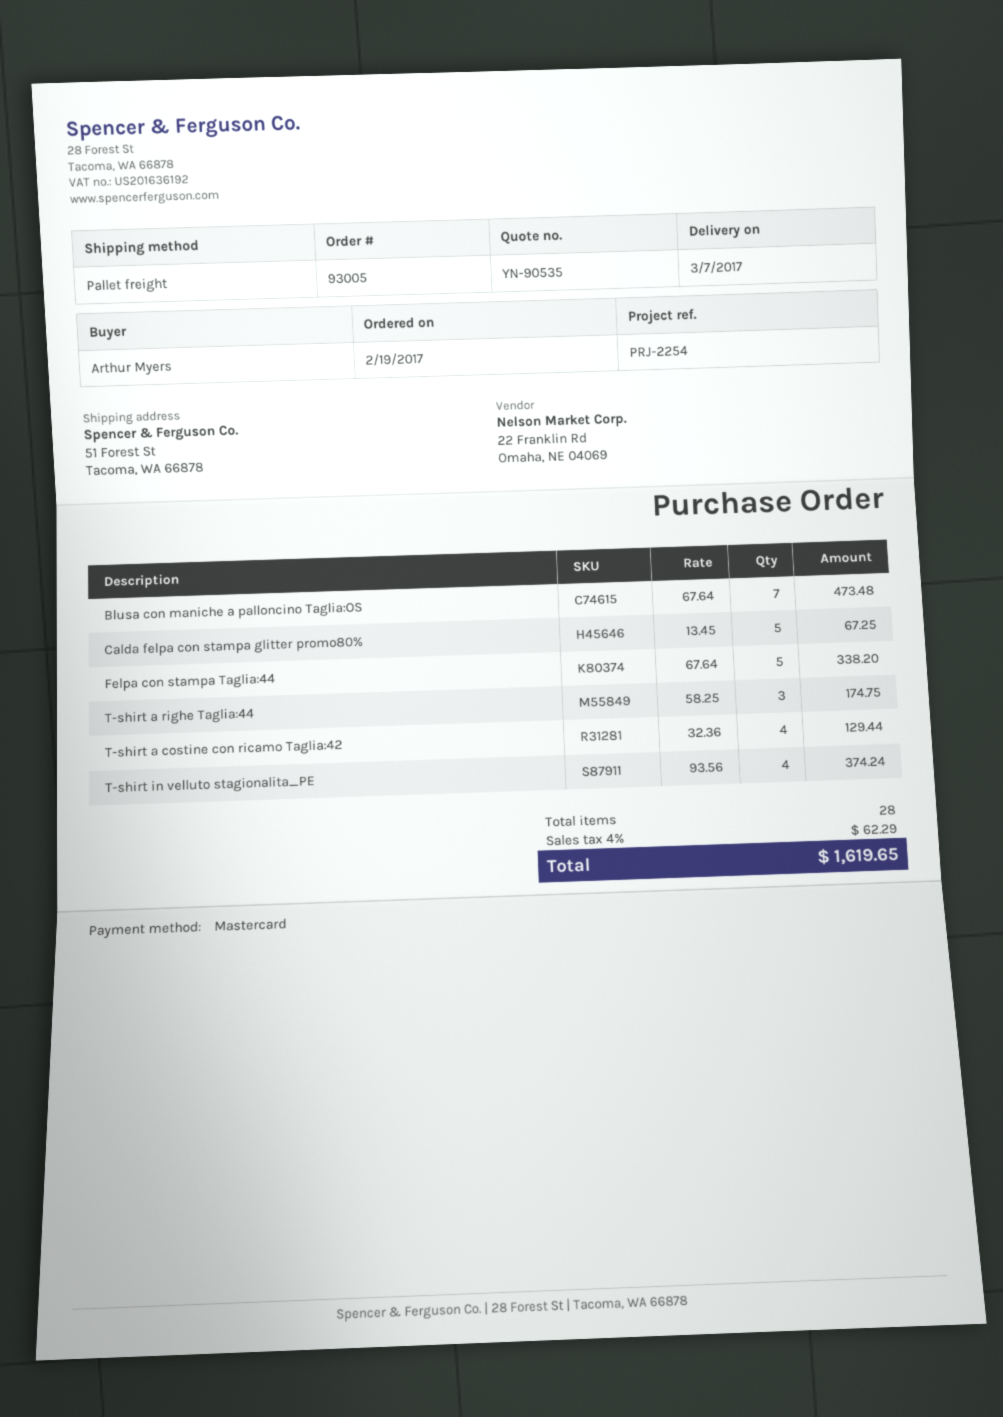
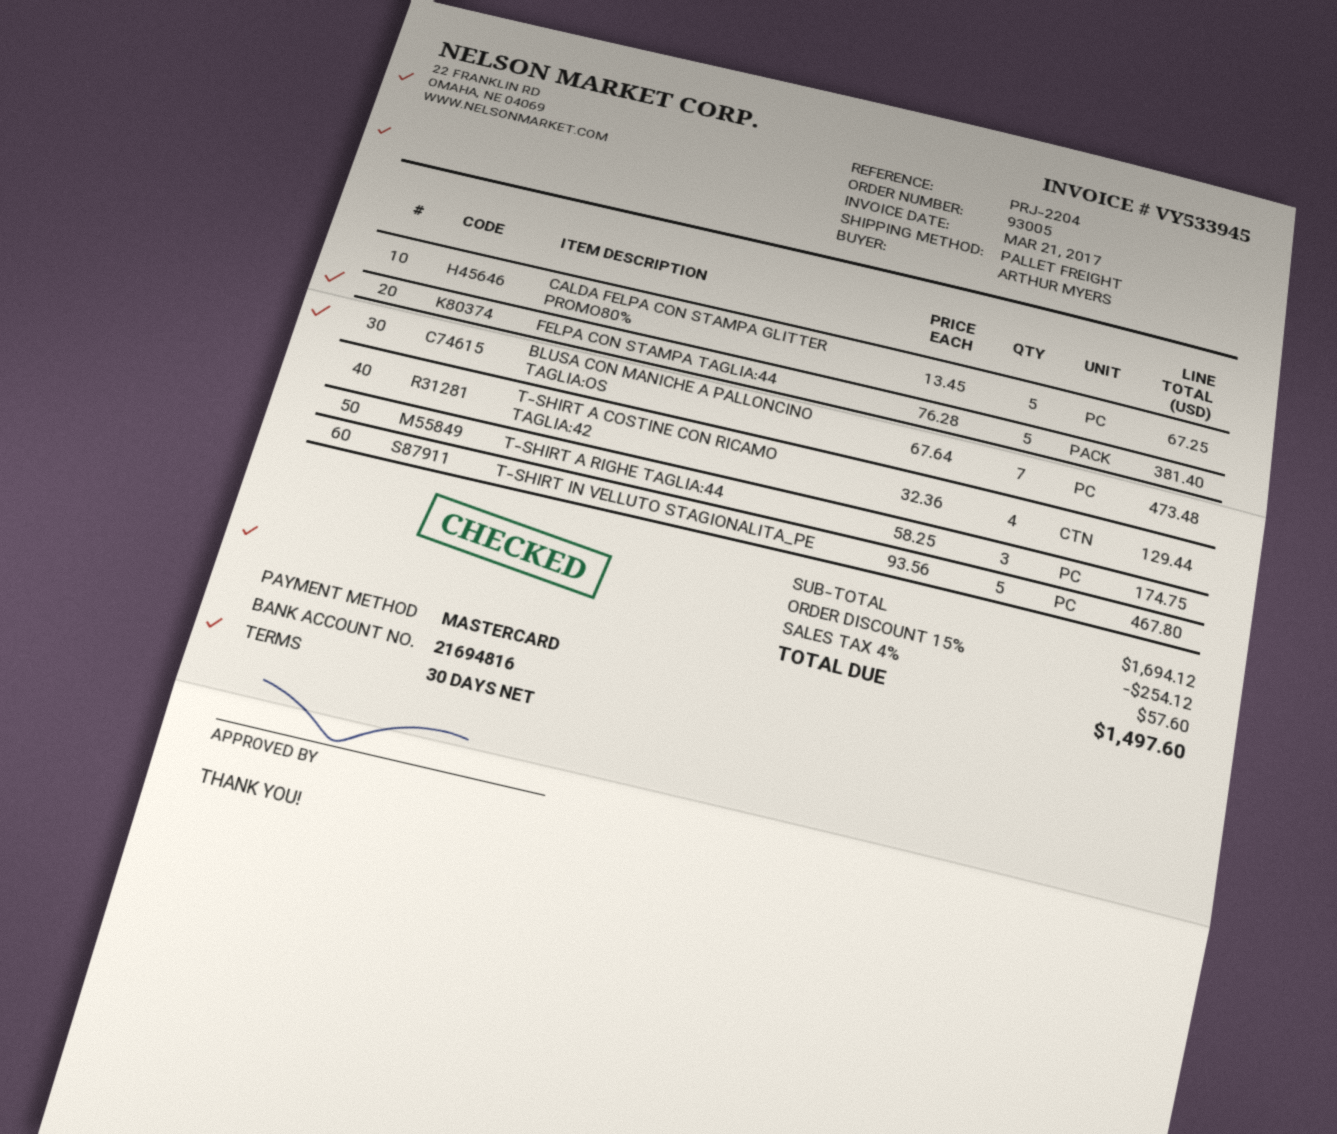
reference: PRJ-2254 -> PRJ-2204
Felpa con stampa Taglia:44: 5 x 67.64 = 338.20 -> 5 x 76.28 = 381.40
T-shirt in velluto stagionalita_PE: 4 x 93.56 = 374.24 -> 5 x 93.56 = 467.80
discount: none -> 15% = 254.12
tax: 4% = 62.29 -> 4% = 57.60
total: 1619.65 -> 1497.60

